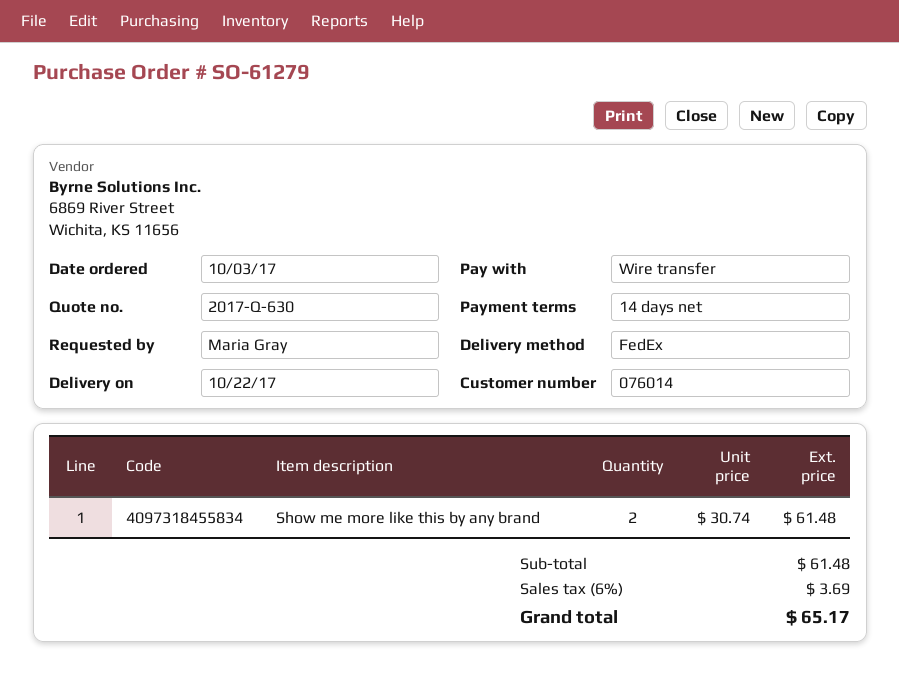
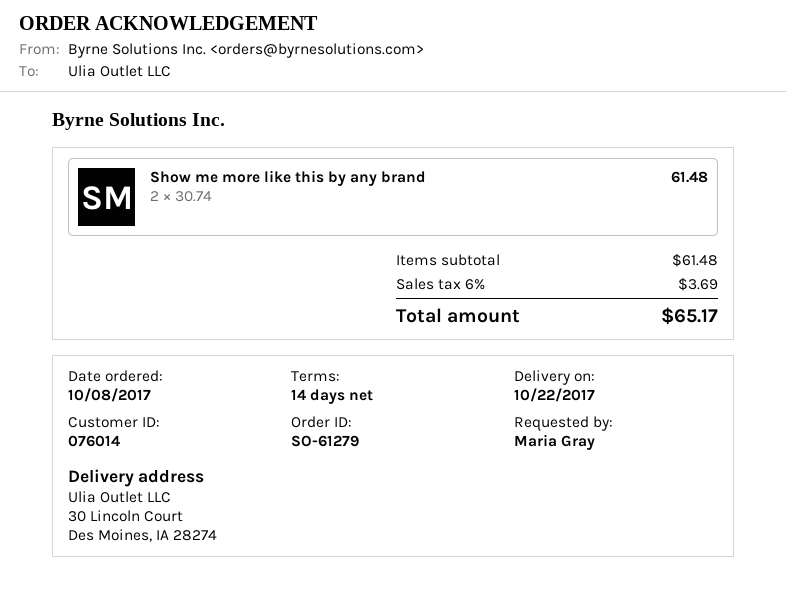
order date: 2017-10-03 -> 2017-10-08

